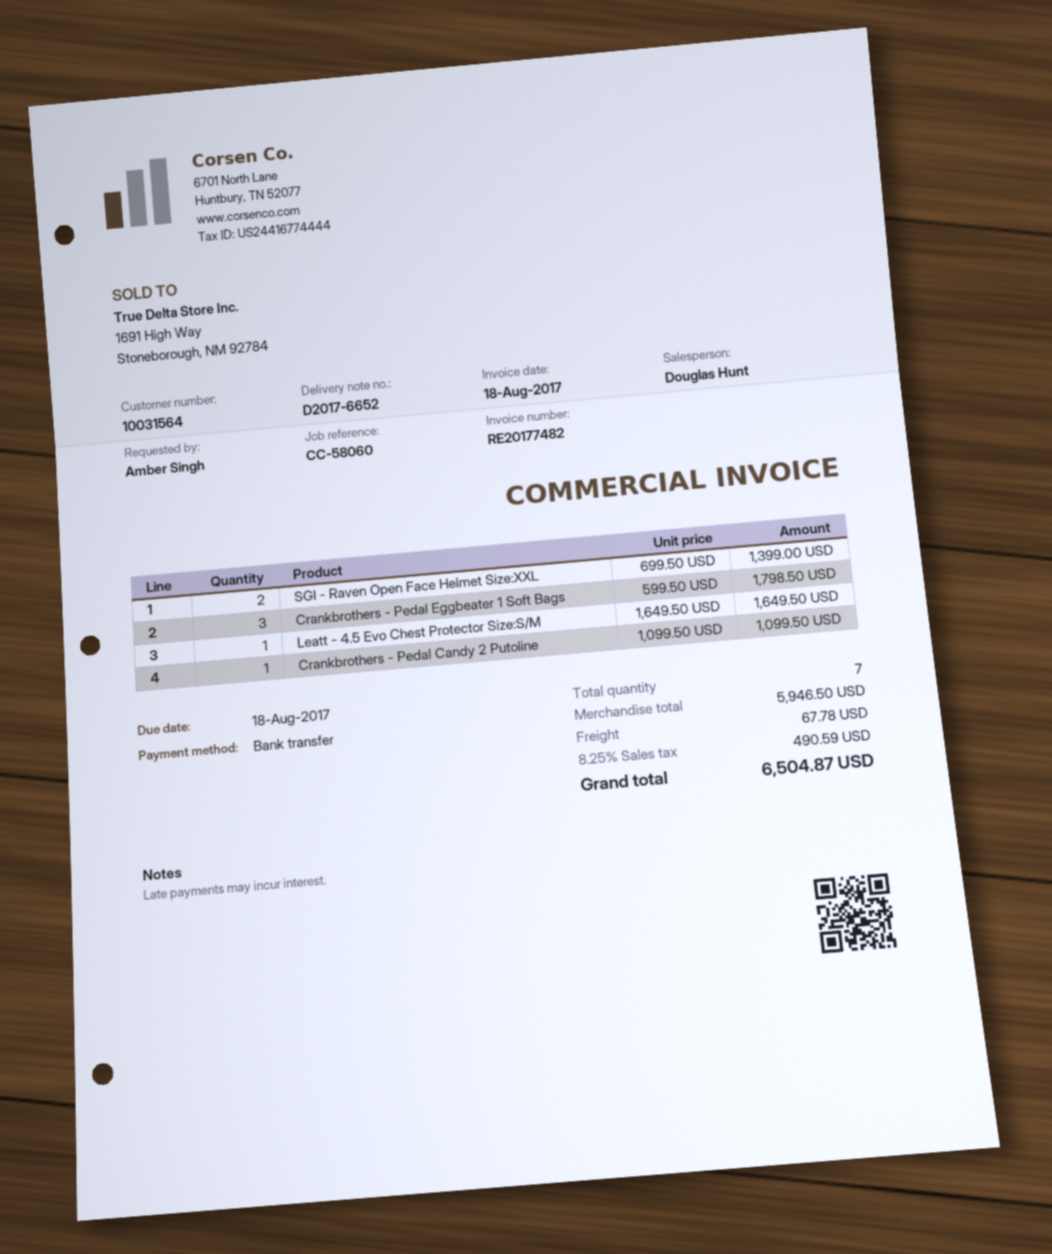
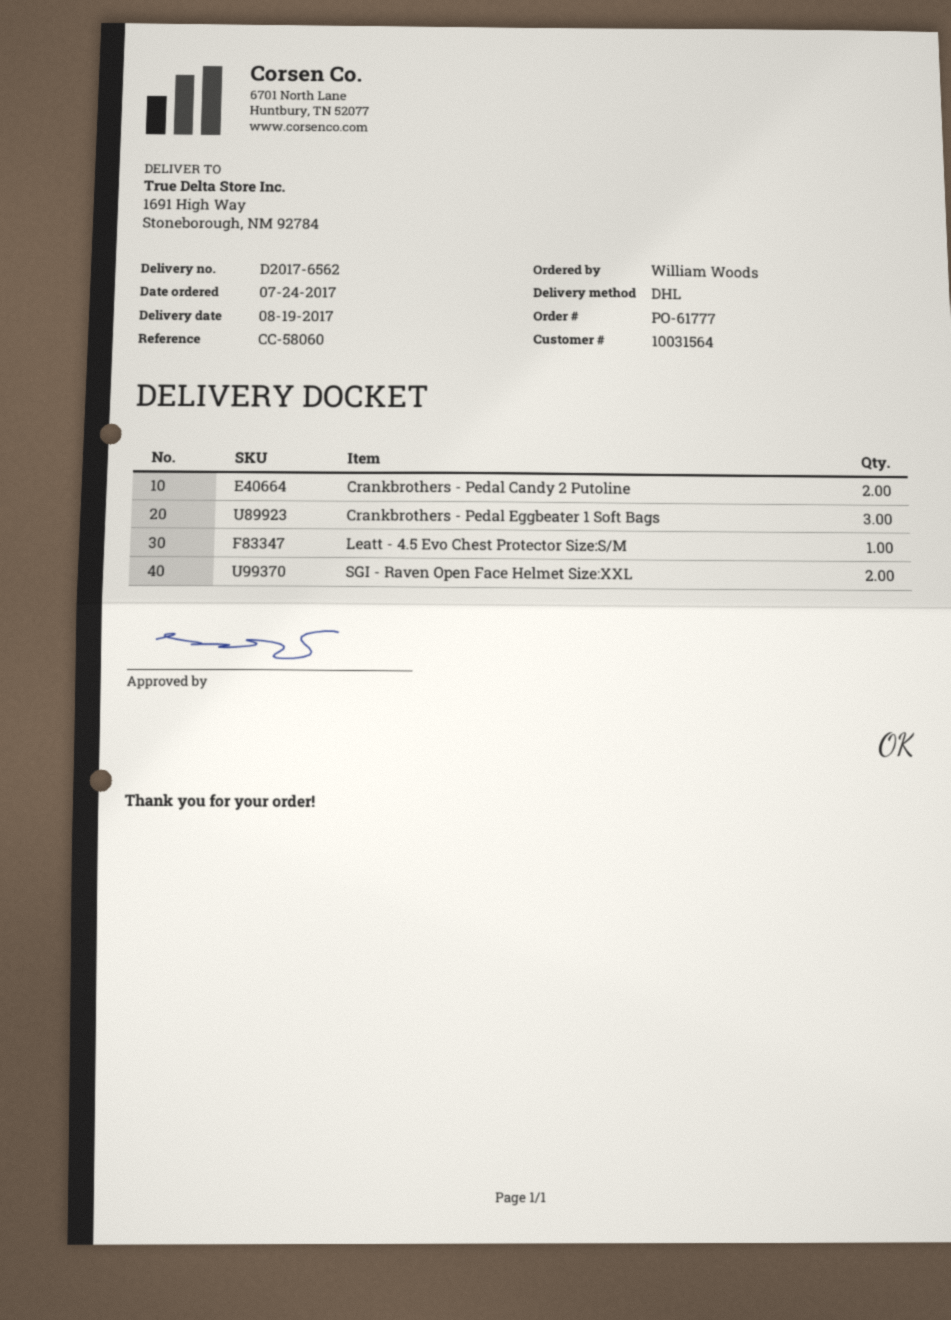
delivery note number: D2017-6652 -> D2017-6562
ordered by: Amber Singh -> William Woods
Crankbrothers - Pedal Candy 2 Putoline: 1 -> 2

